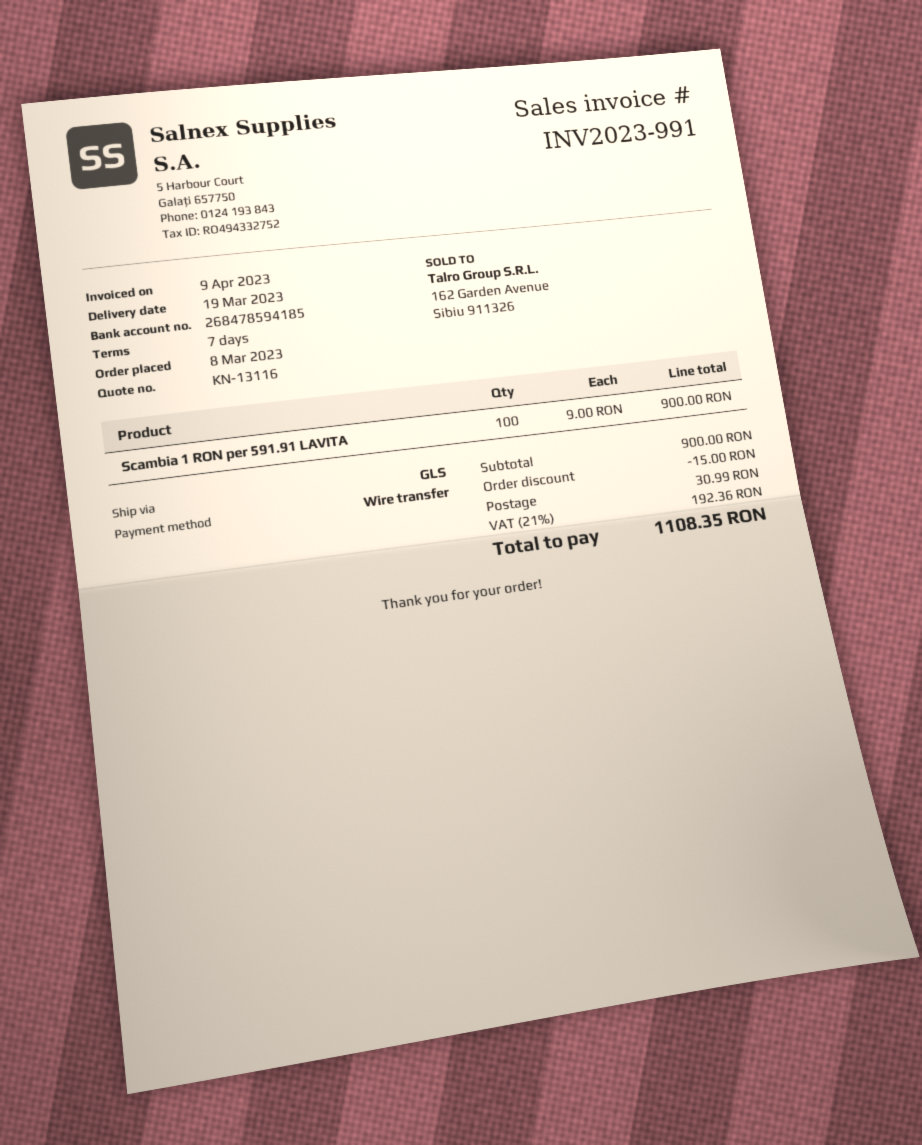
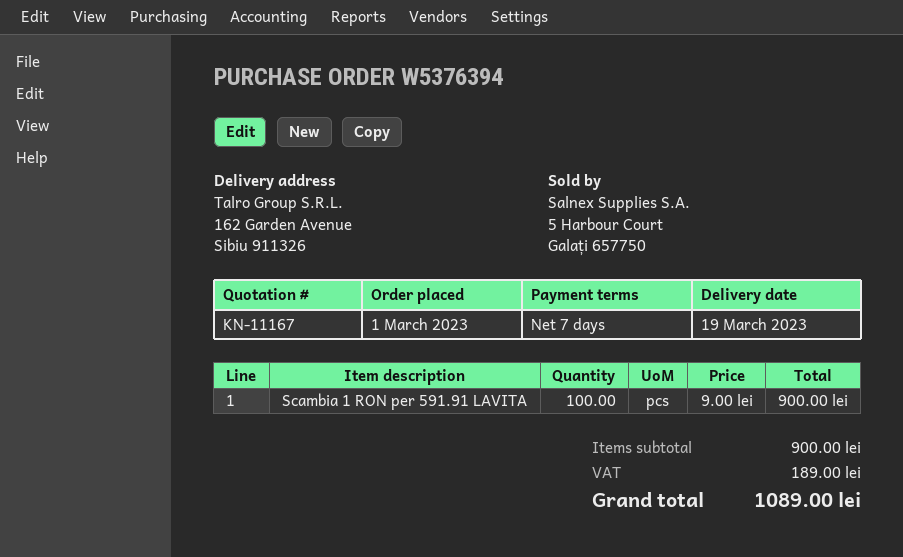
quote number: KN-13116 -> KN-11167
order date: 2023-03-08 -> 2023-03-01
discount: 15.00 -> none
shipping: 30.99 -> none
tax: 192.36 -> 189.00
total: 1108.35 -> 1089.00

